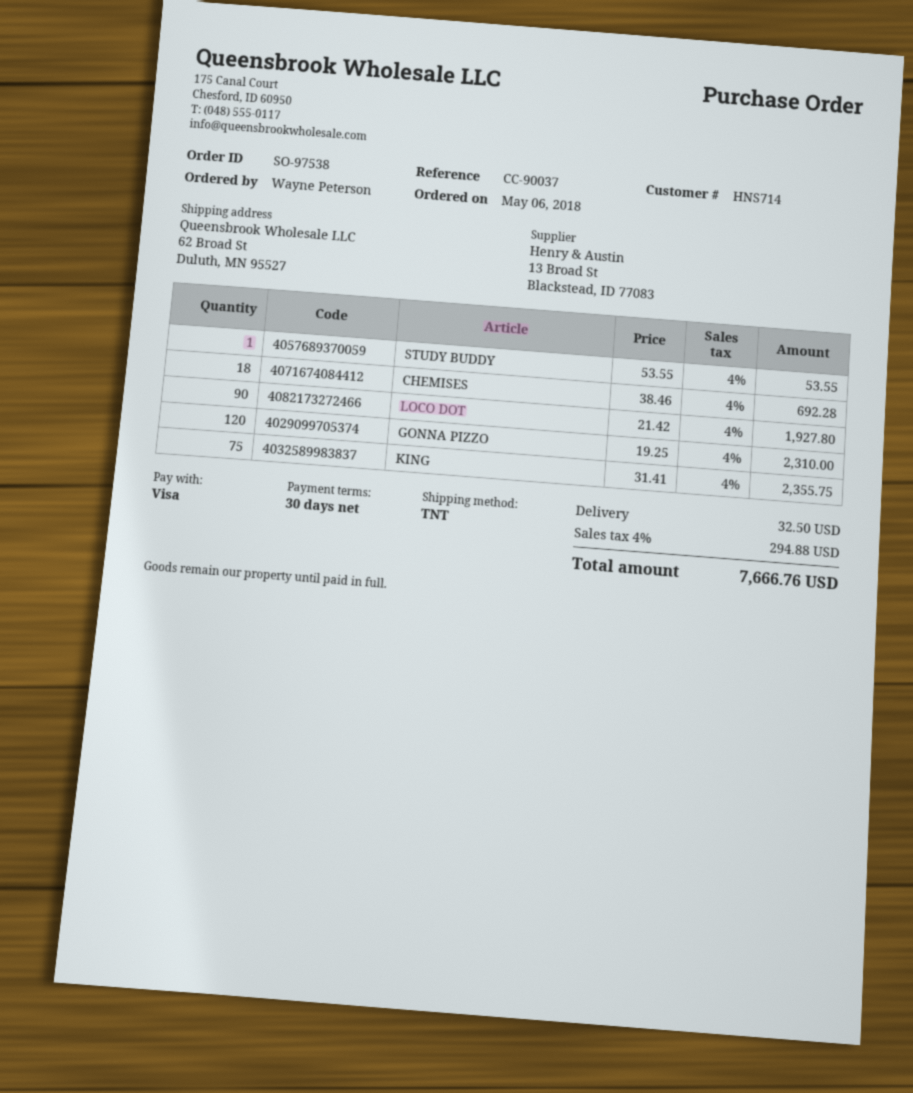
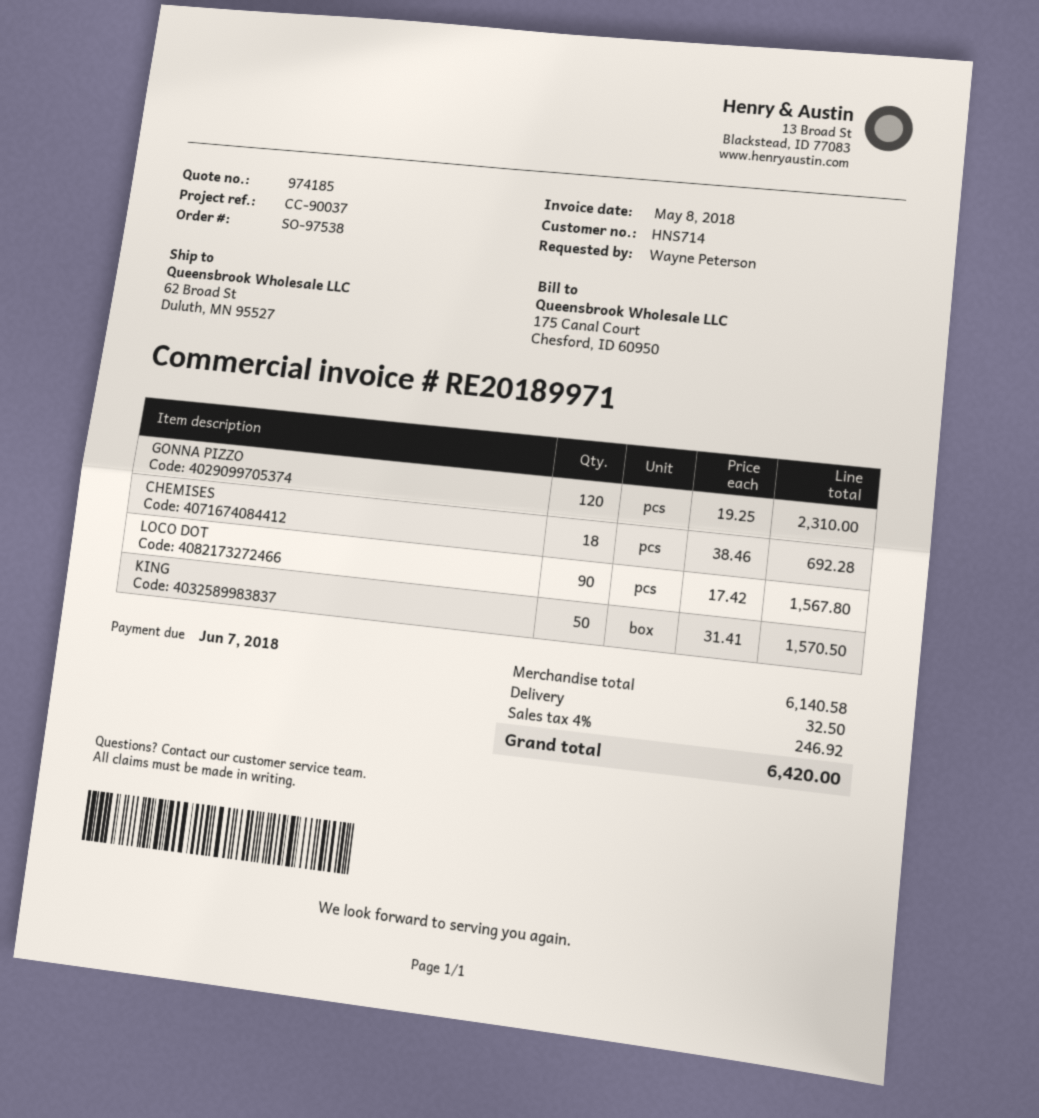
STUDY BUDDY: 1 x 53.55 = 53.55 -> none
LOCO DOT: 90 x 21.42 = 1927.80 -> 90 x 17.42 = 1567.80
KING: 75 x 31.41 = 2355.75 -> 50 x 31.41 = 1570.50
tax: 4% = 294.88 -> 4% = 246.92
total: 7666.76 -> 6420.00

